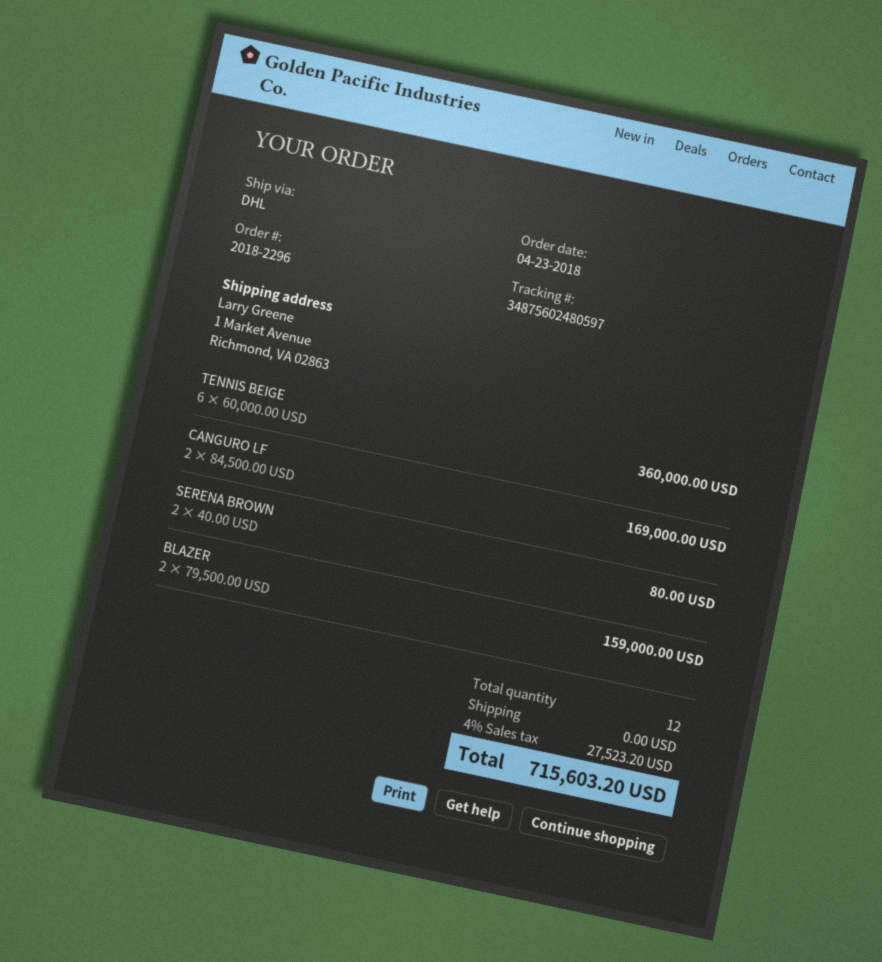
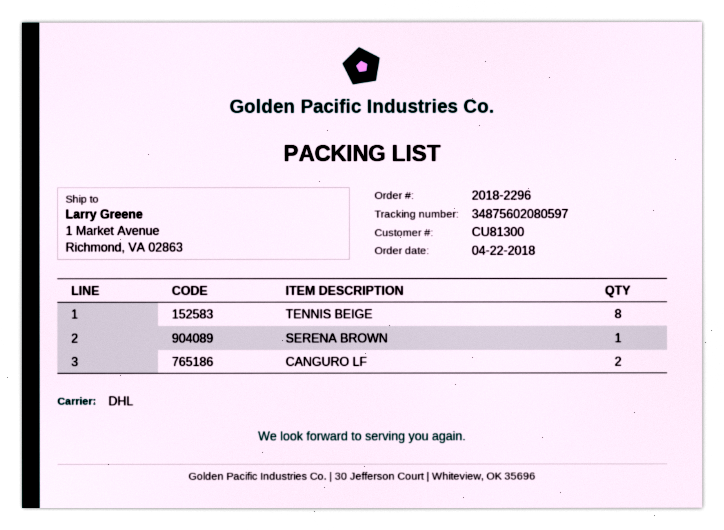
order date: 2018-04-23 -> 2018-04-22
tracking number: 34875602480597 -> 34875602080597
TENNIS BEIGE: 6 -> 8
SERENA BROWN: 2 -> 1
BLAZER: 2 -> none

